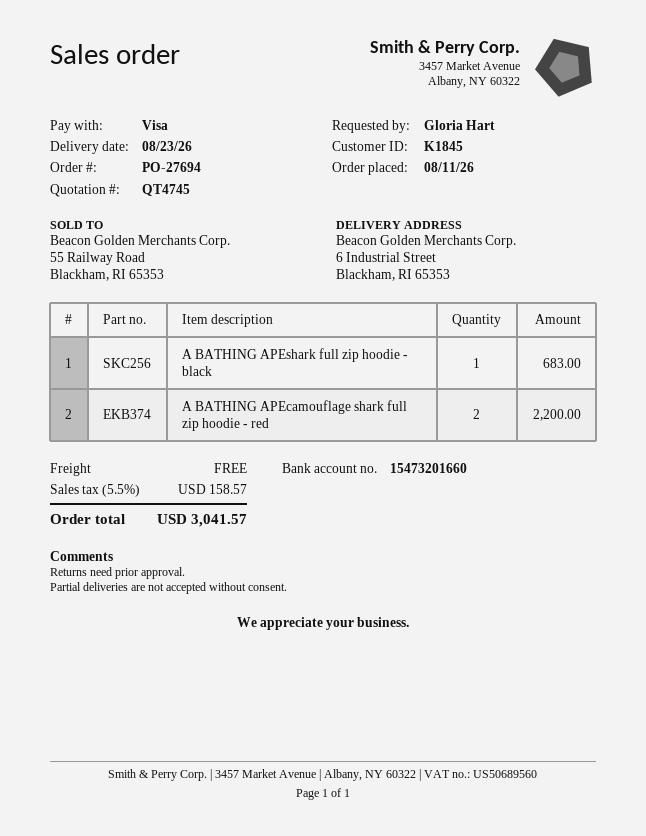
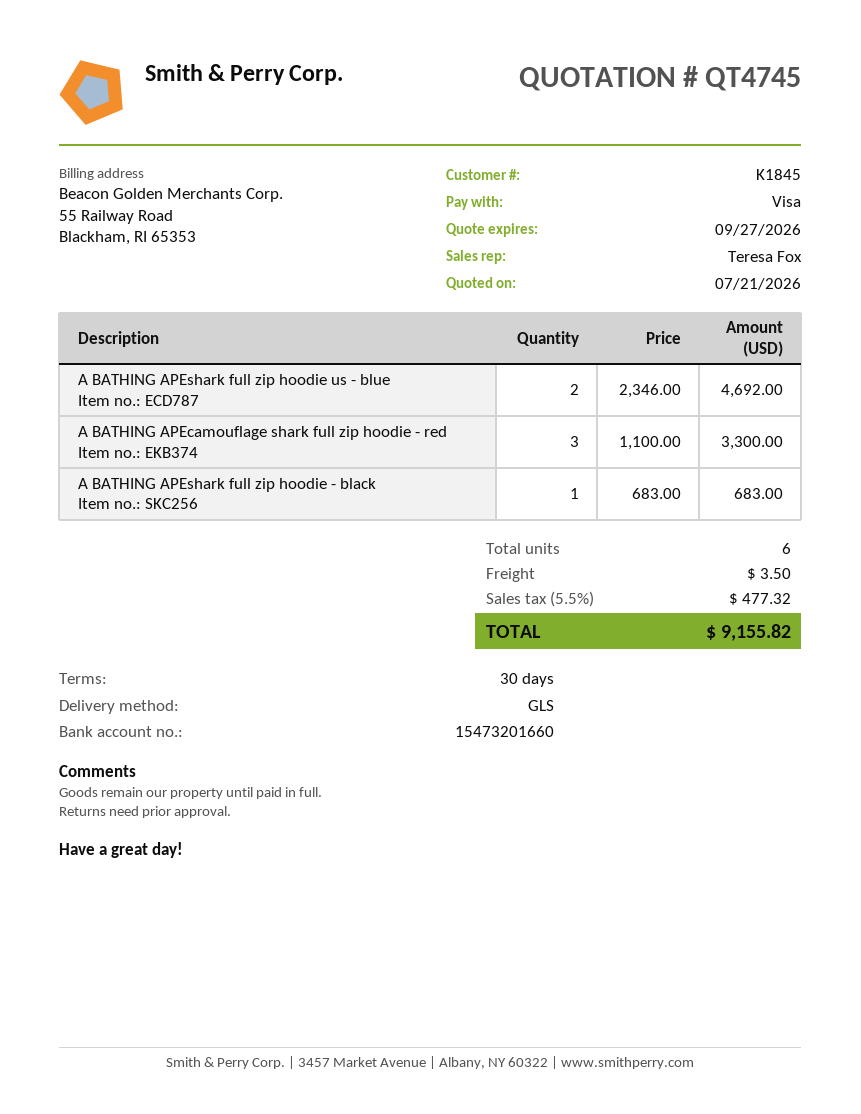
A BATHING APEcamouflage shark full zip hoodie - red: 2 for 2200.00 -> 3 for 3300.00
A BATHING APEshark full zip hoodie us - blue: none -> 2 for 4692.00
shipping: 0.00 -> 3.50
tax: 5.5% = 158.57 -> 5.5% = 477.32
total: 3041.57 -> 9155.82

